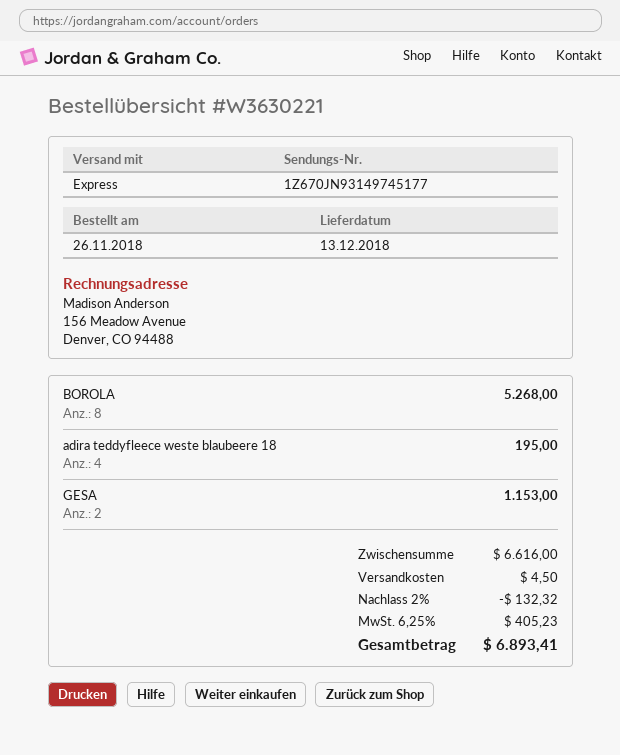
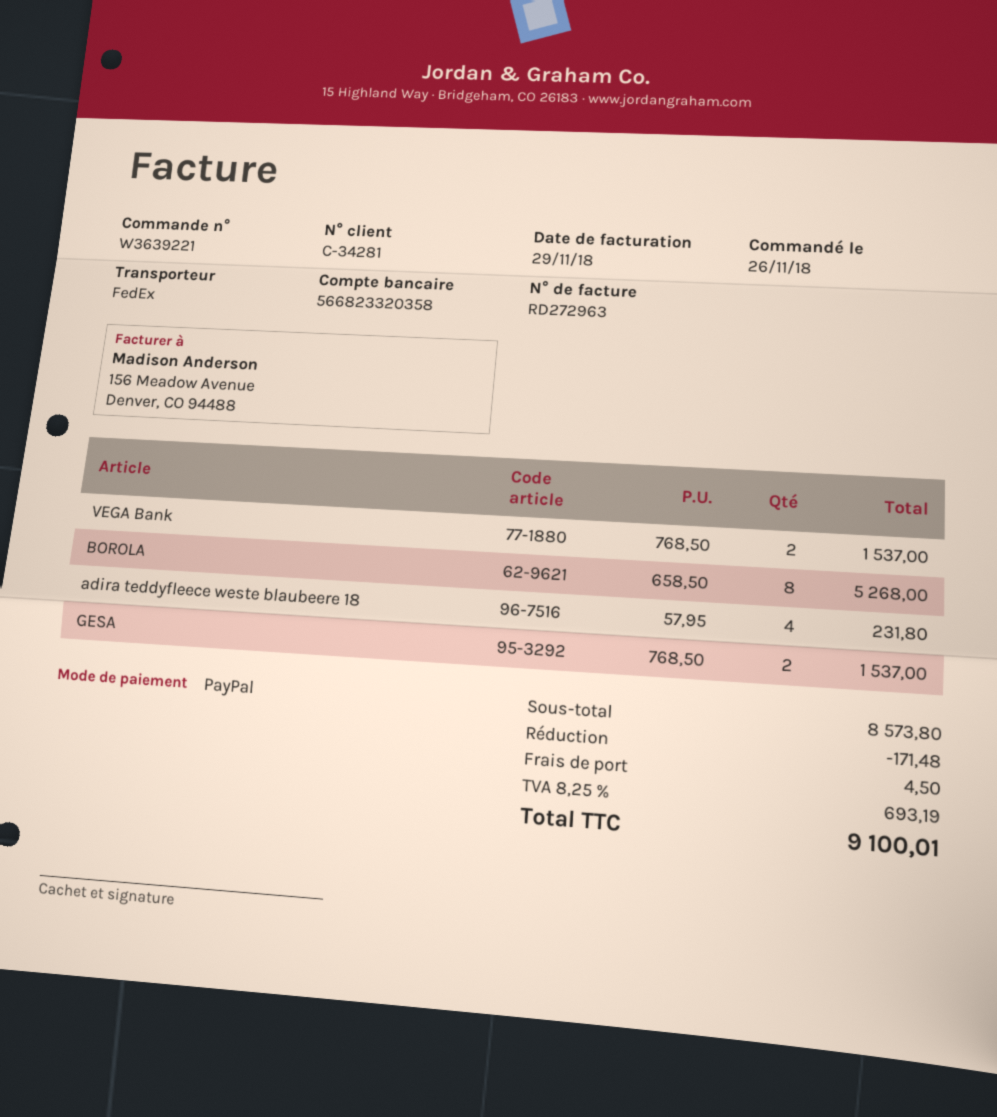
order number: W3630221 -> W3639221
shipping method: express -> FedEx
adira teddyfleece weste blaubeere 18: 4 for 195.00 -> 4 for 231.80
GESA: 2 for 1153.00 -> 2 for 1537.00
VEGA Bank: none -> 2 for 1537.00
subtotal: 6616.00 -> 8573.80
discount: 132.32 -> 171.48
tax: 6.25% = 405.23 -> 8.25% = 693.19
total: 6893.41 -> 9100.01

